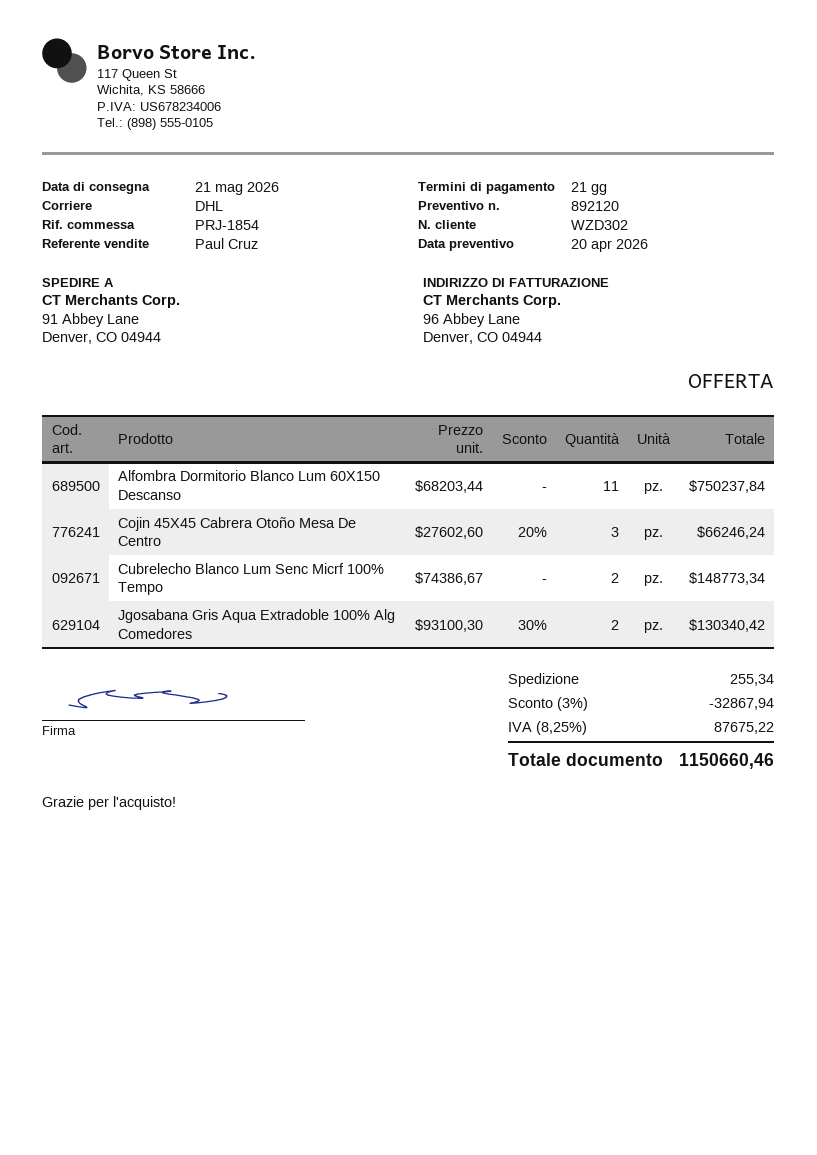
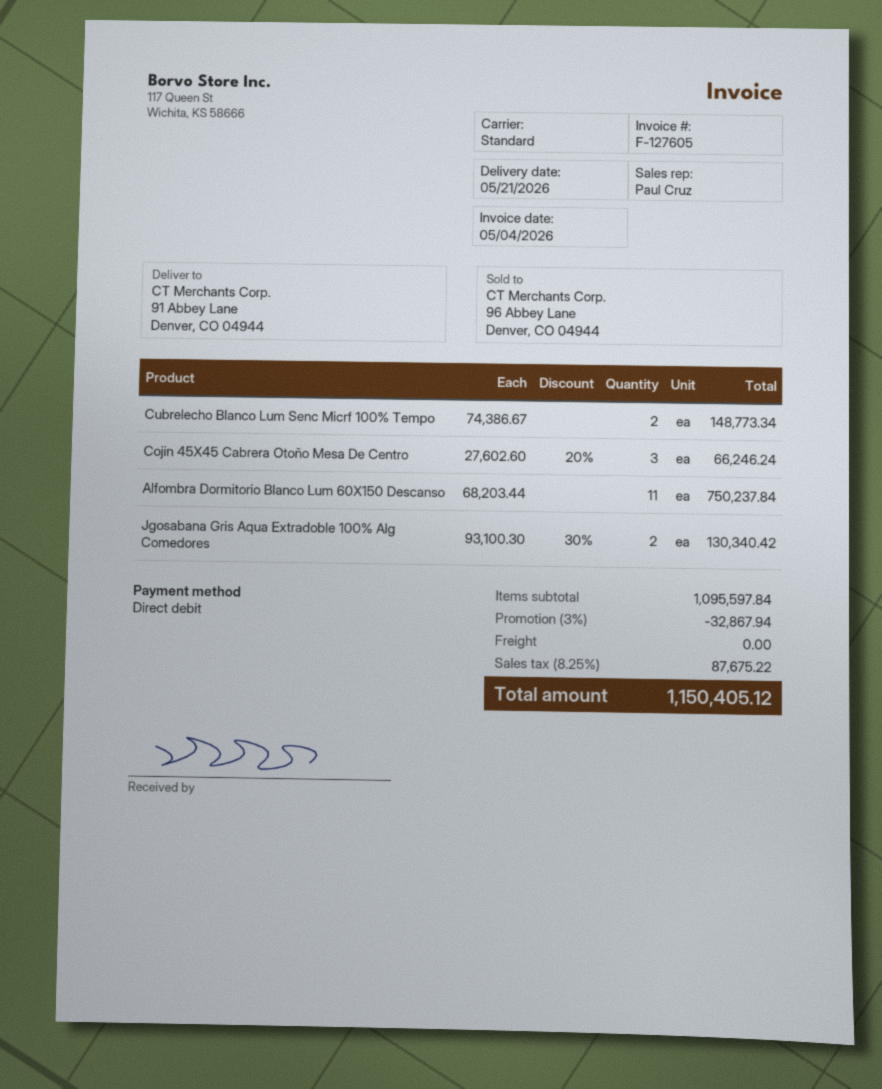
shipping method: DHL -> standard
shipping: 255.34 -> 0.00
total: 1150660.46 -> 1150405.12

